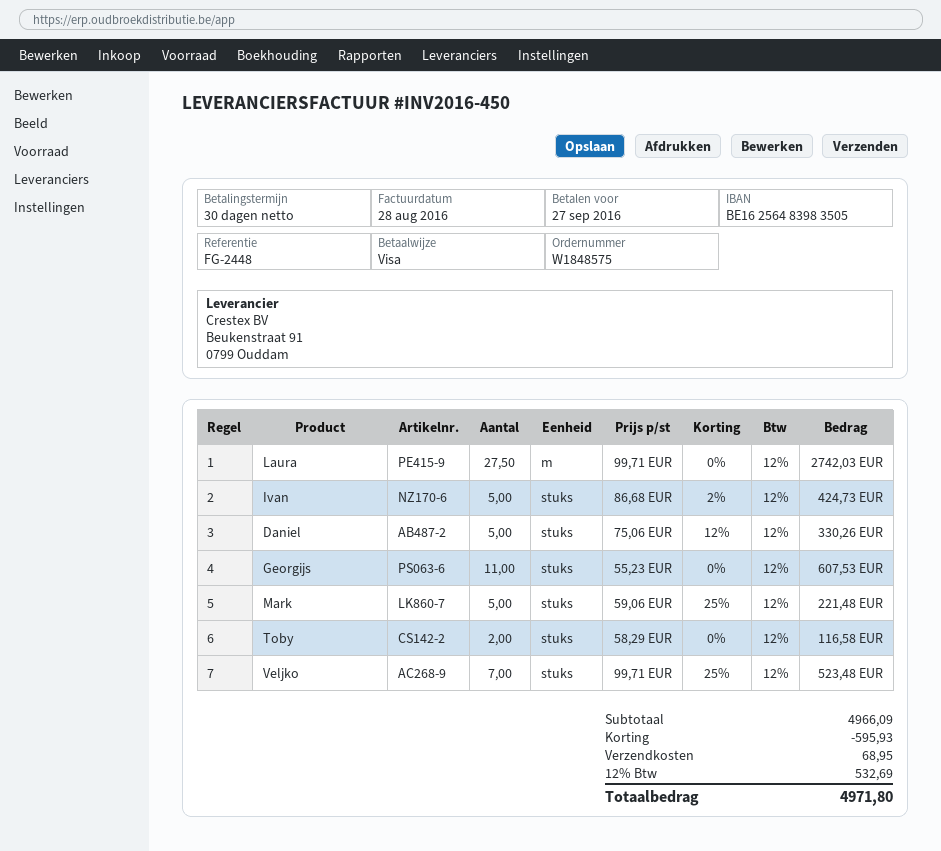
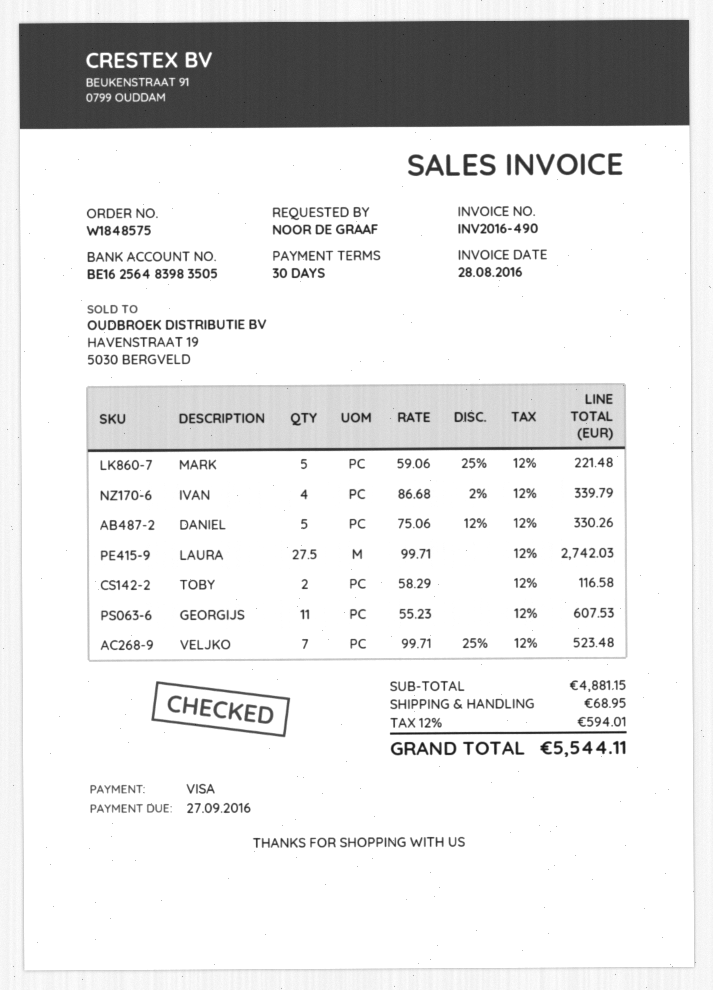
invoice number: INV2016-450 -> INV2016-490
Ivan: 5 x 86.68 - 2% = 424.73 -> 4 x 86.68 - 2% = 339.79
subtotal: 4966.09 -> 4881.15
discount: 595.93 -> none
tax: 12% = 532.69 -> 12% = 594.01
total: 4971.80 -> 5544.11

